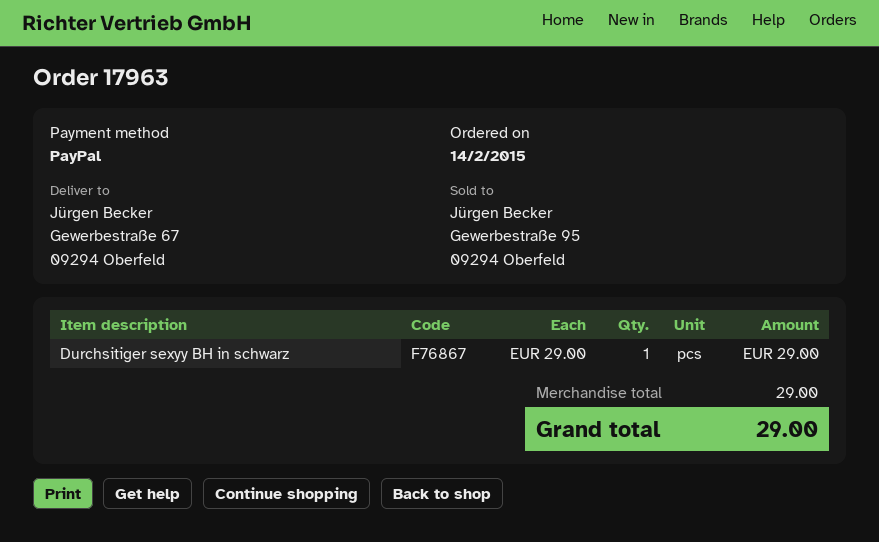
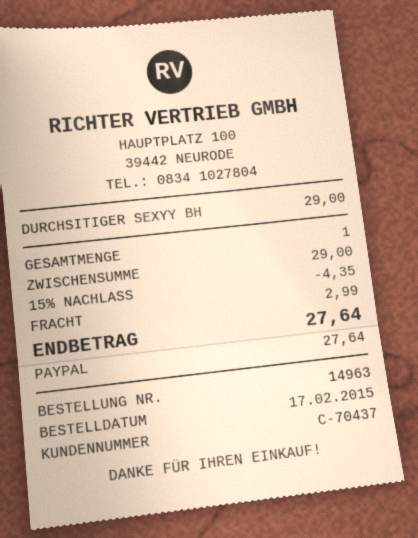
order number: 17963 -> 14963
order date: 2015-02-14 -> 2015-02-17
discount: none -> 15% = 4.35
shipping: none -> 2.99
total: 29.00 -> 27.64

